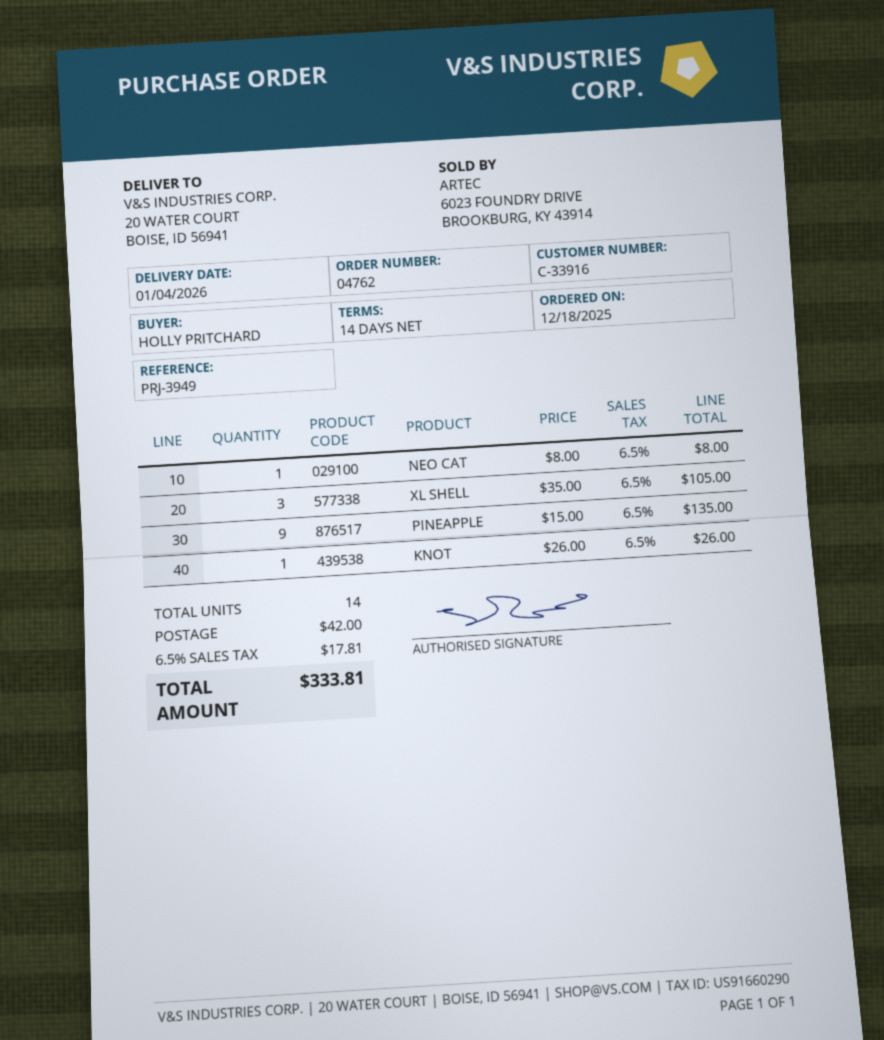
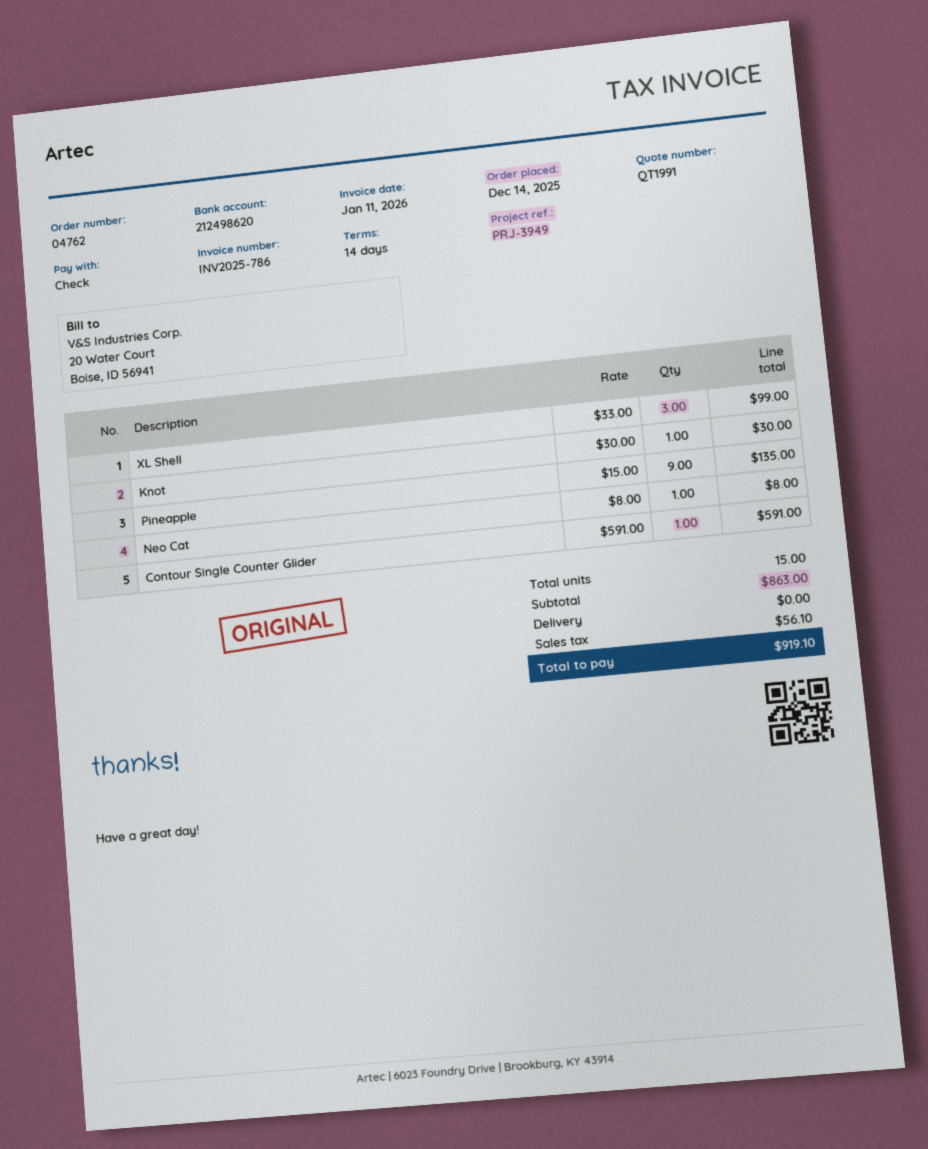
order date: 2025-12-18 -> 2025-12-14
XL SHELL: 3 x 35.00 = 105.00 -> 3 x 33.00 = 99.00
KNOT: 1 x 26.00 = 26.00 -> 1 x 30.00 = 30.00
Contour Single Counter Glider: none -> 1 x 591.00 = 591.00
total quantity: 14 -> 15
shipping: 42.00 -> 0.00
tax: 17.81 -> 56.10
total: 333.81 -> 919.10

